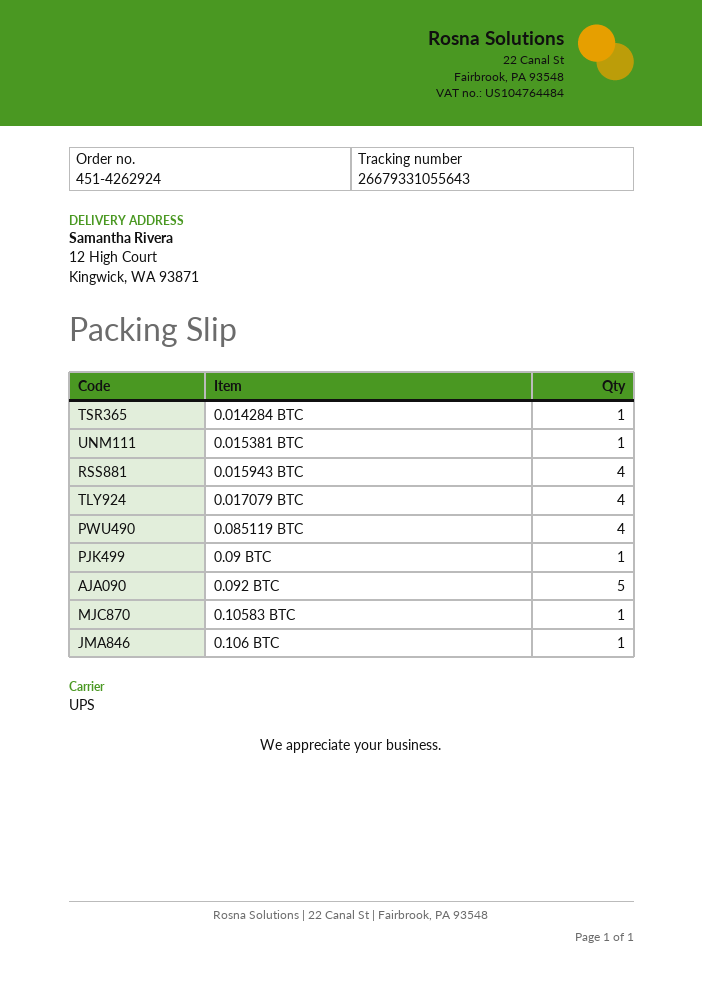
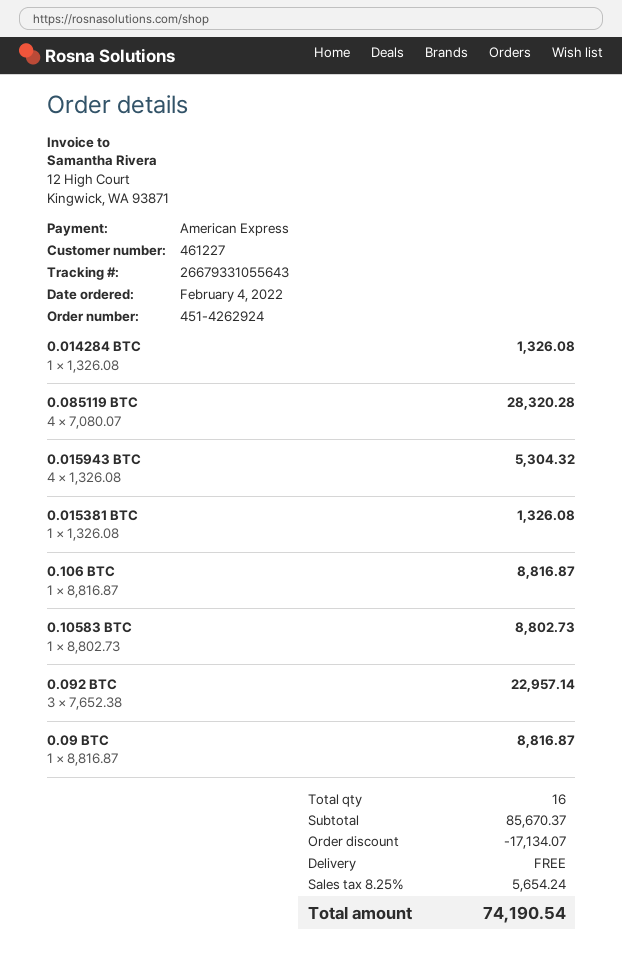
0.017079 BTC: 4 -> none
0.092 BTC: 5 -> 3

